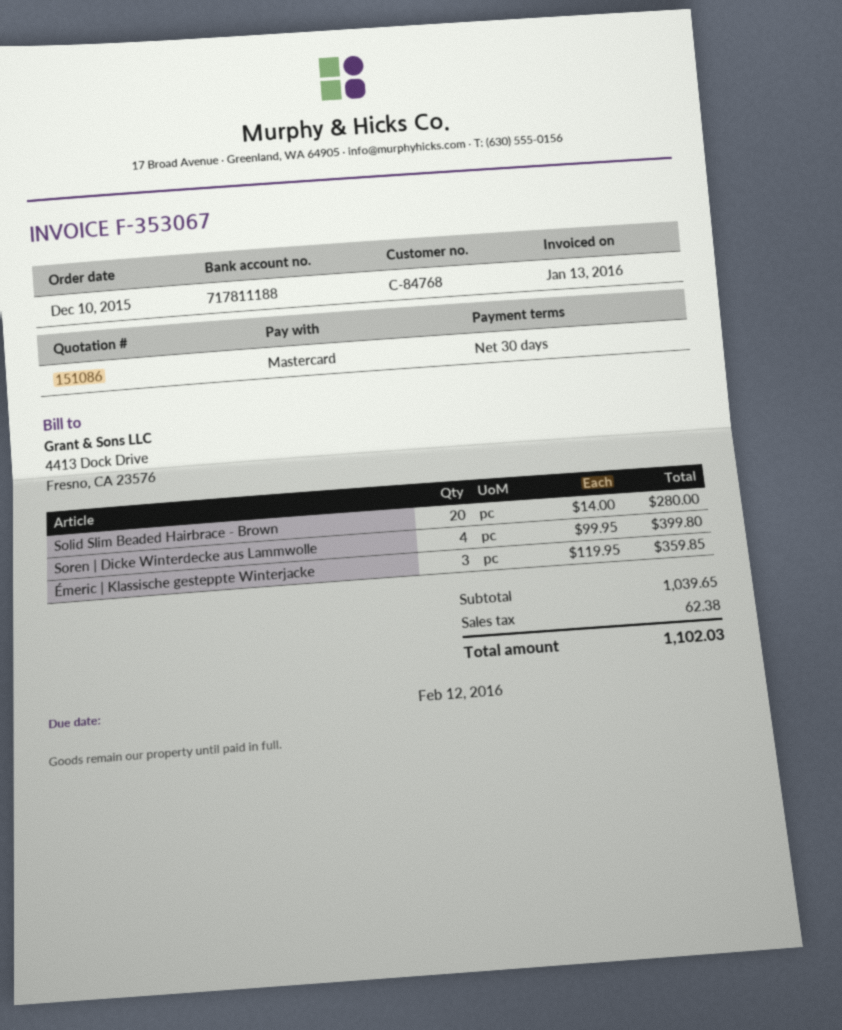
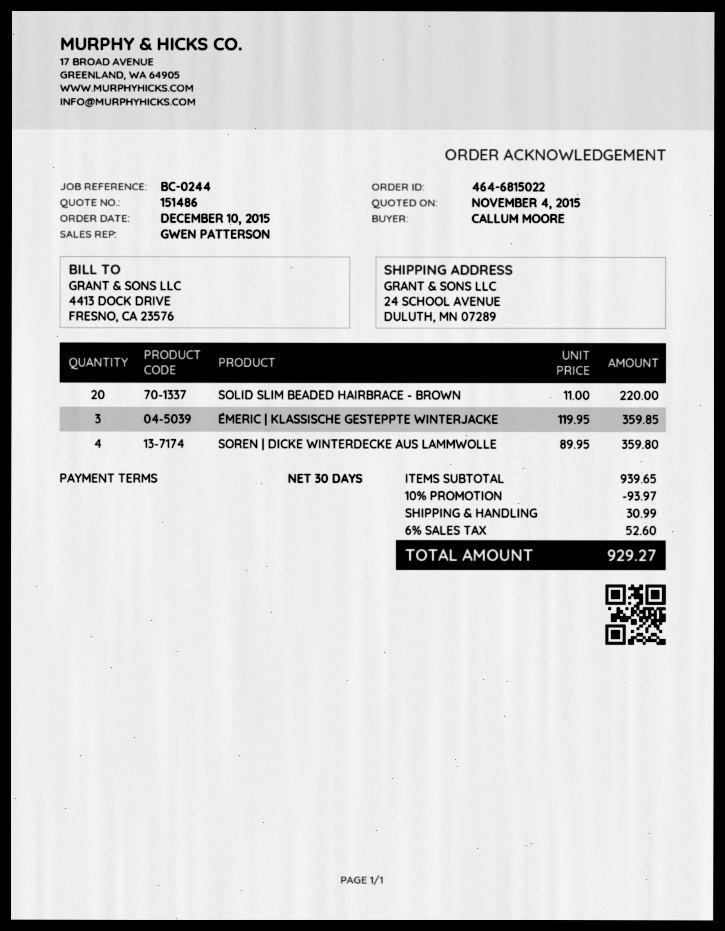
quote number: 151086 -> 151486
Solid Slim Beaded Hairbrace - Brown: 20 x 14.00 = 280.00 -> 20 x 11.00 = 220.00
Soren | Dicke Winterdecke aus Lammwolle: 4 x 99.95 = 399.80 -> 4 x 89.95 = 359.80
subtotal: 1039.65 -> 939.65
discount: none -> 10% = 93.97
shipping: none -> 30.99
tax: 62.38 -> 52.60
total: 1102.03 -> 929.27

